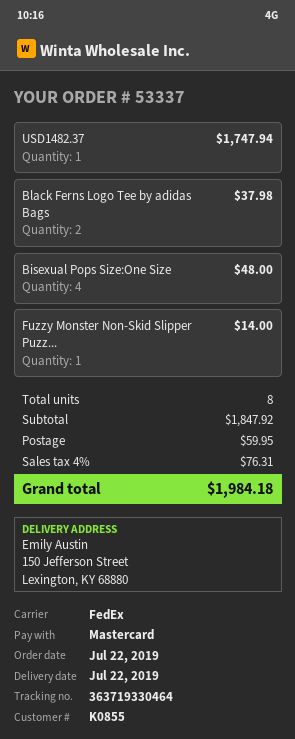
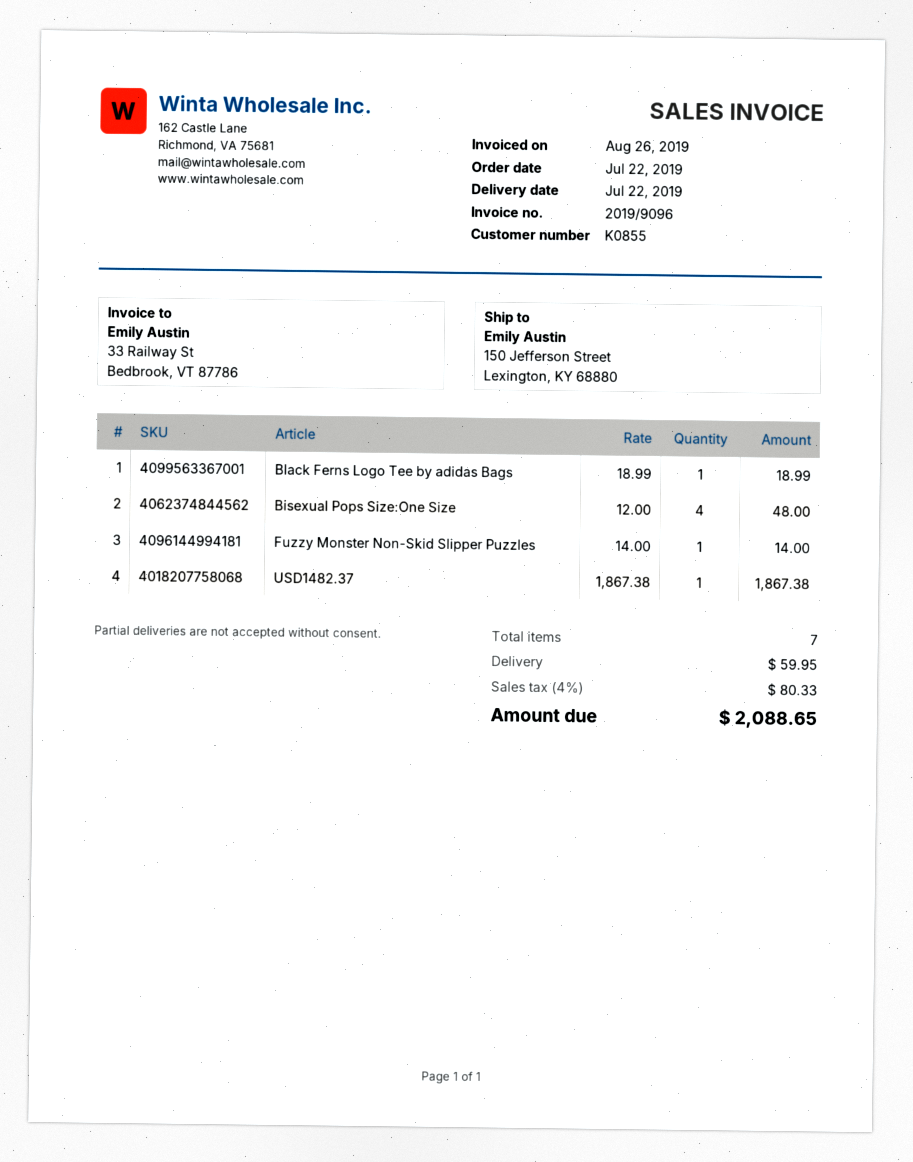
USD1482.37: 1 for 1747.94 -> 1 for 1867.38
Black Ferns Logo Tee by adidas Bags: 2 for 37.98 -> 1 for 18.99
total quantity: 8 -> 7
tax: 4% = 76.31 -> 4% = 80.33
total: 1984.18 -> 2088.65

